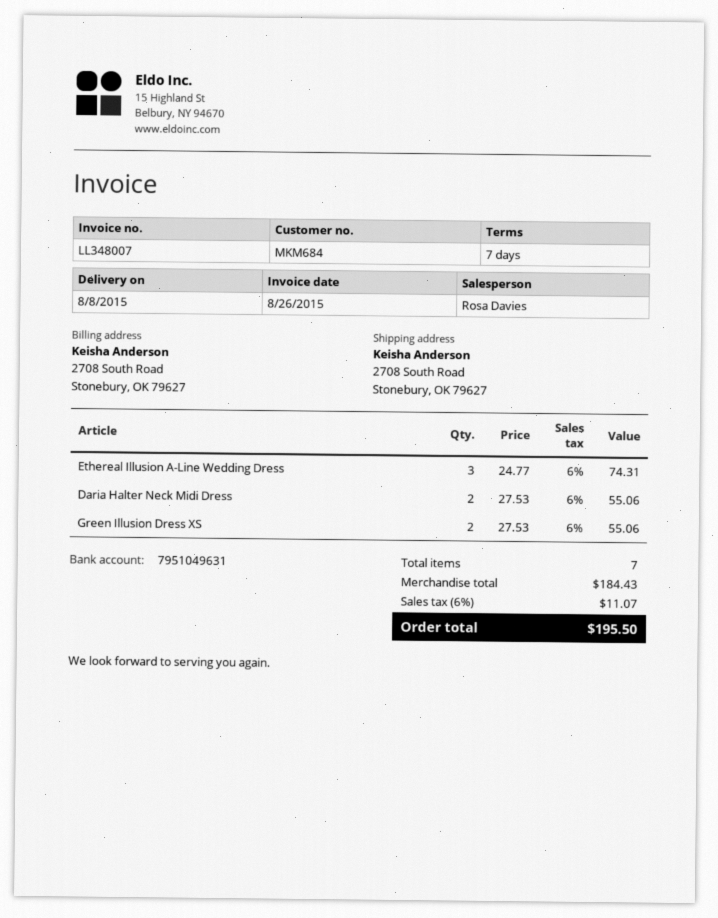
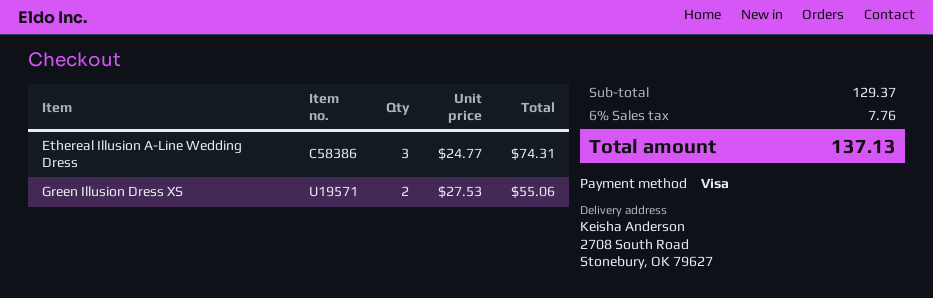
Daria Halter Neck Midi Dress: 2 x 27.53 = 55.06 -> none
subtotal: 184.43 -> 129.37
tax: 6% = 11.07 -> 6% = 7.76
total: 195.50 -> 137.13

